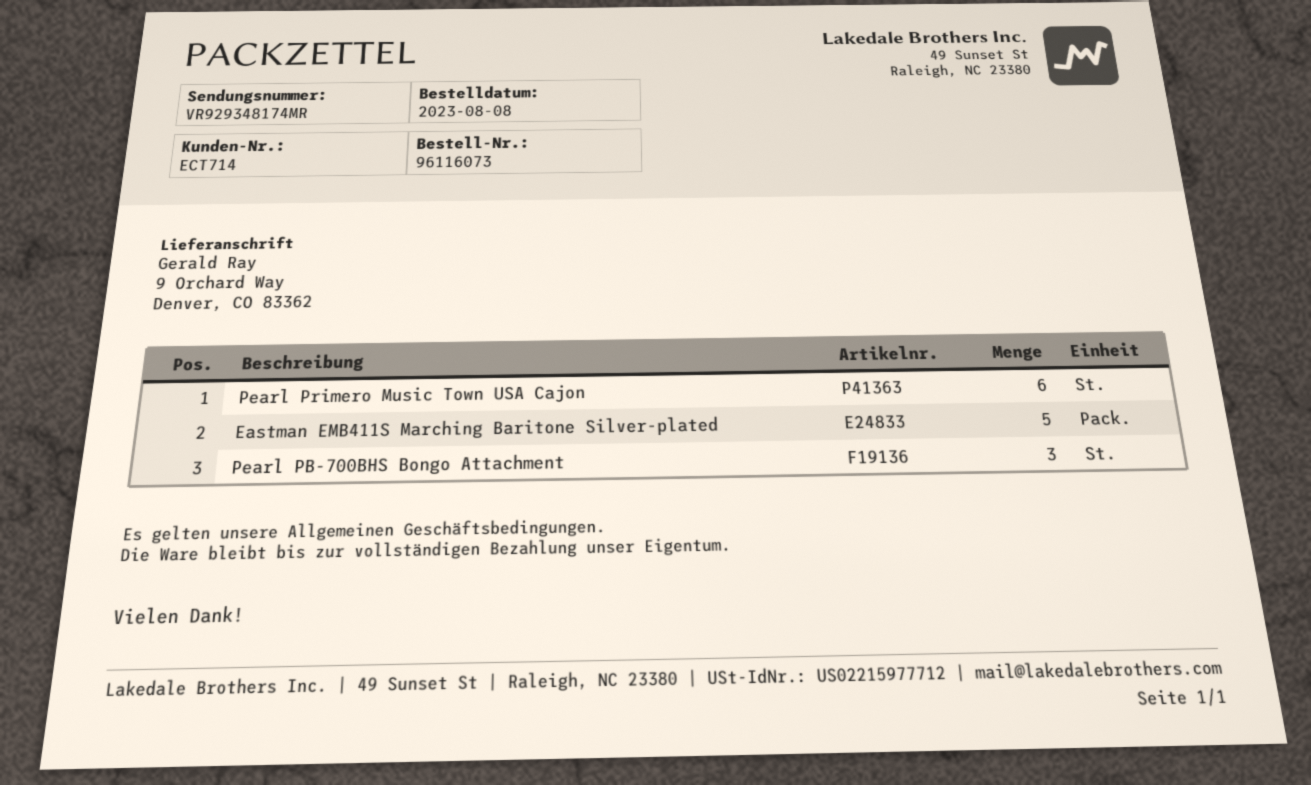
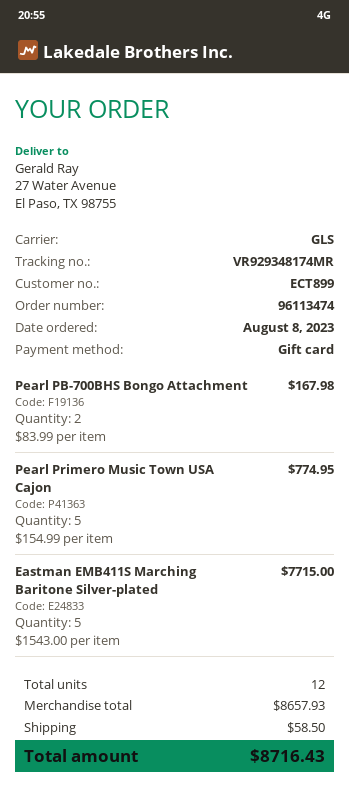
order number: 96116073 -> 96113474
customer number: ECT714 -> ECT899
ship to: 9 Orchard Way, Denver, CO 83362 -> 27 Water Avenue, El Paso, TX 98755
Pearl Primero Music Town USA Cajon: 6 -> 5
Pearl PB-700BHS Bongo Attachment: 3 -> 2

